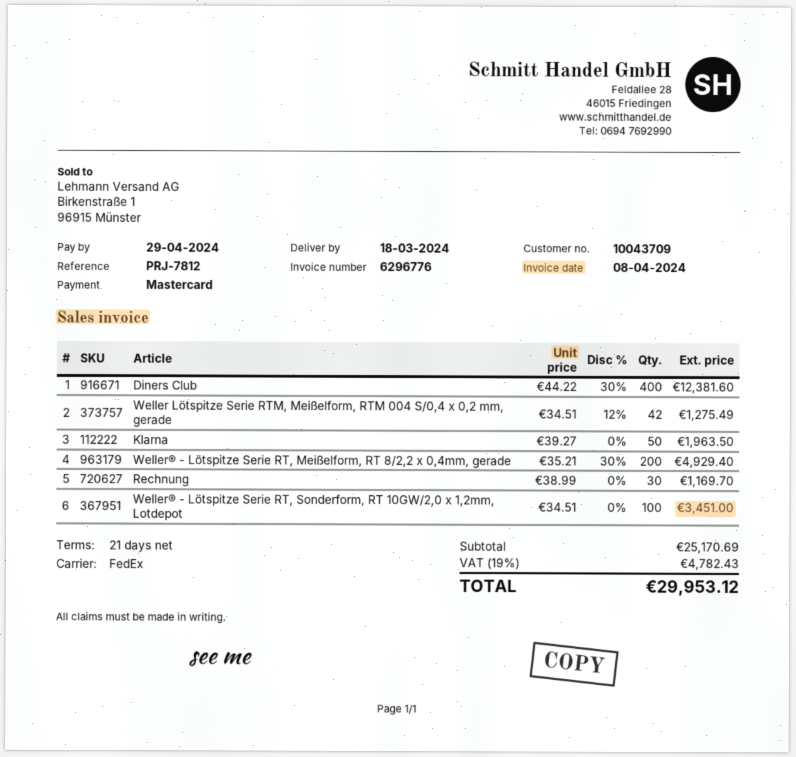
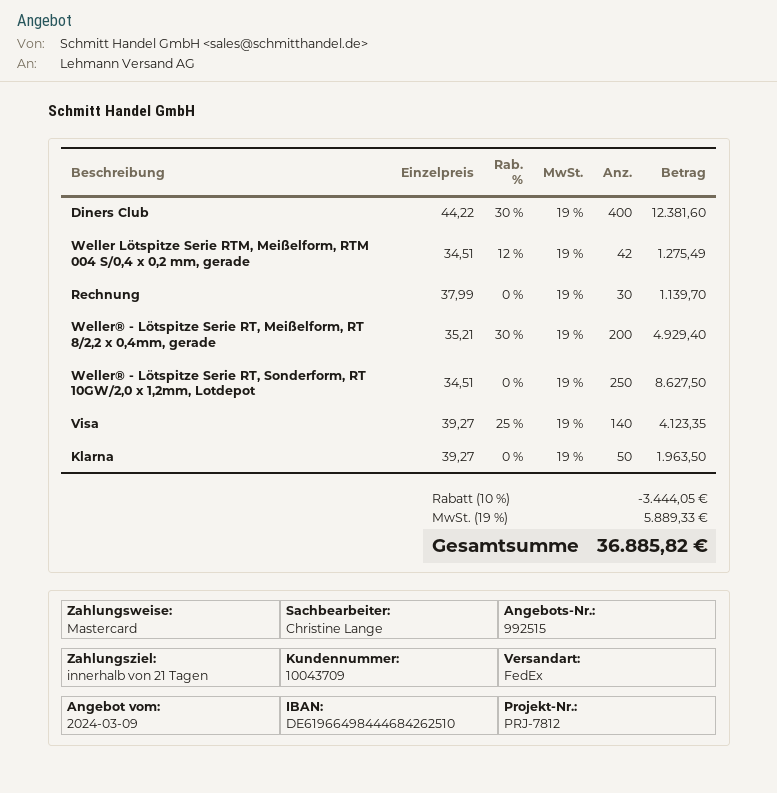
Rechnung: 30 x 38.99 = 1169.70 -> 30 x 37.99 = 1139.70
Weller® - Lötspitze Serie RT, Sonderform, RT 10GW/2,0 x 1,2mm, Lotdepot: 100 x 34.51 = 3451.00 -> 250 x 34.51 = 8627.50
Visa: none -> 140 x 39.27 - 25% = 4123.35
discount: none -> 10% = 3444.05
tax: 19% = 4782.43 -> 19% = 5889.33
total: 29953.12 -> 36885.82

